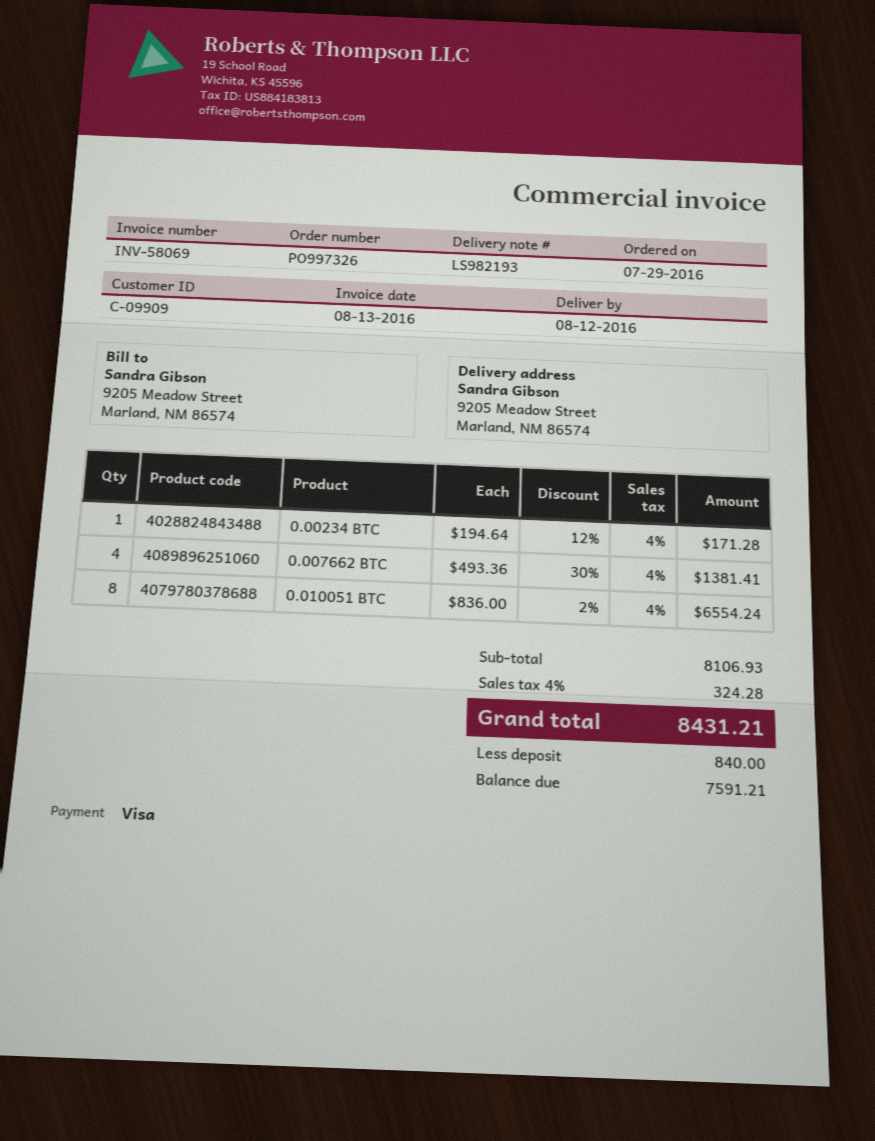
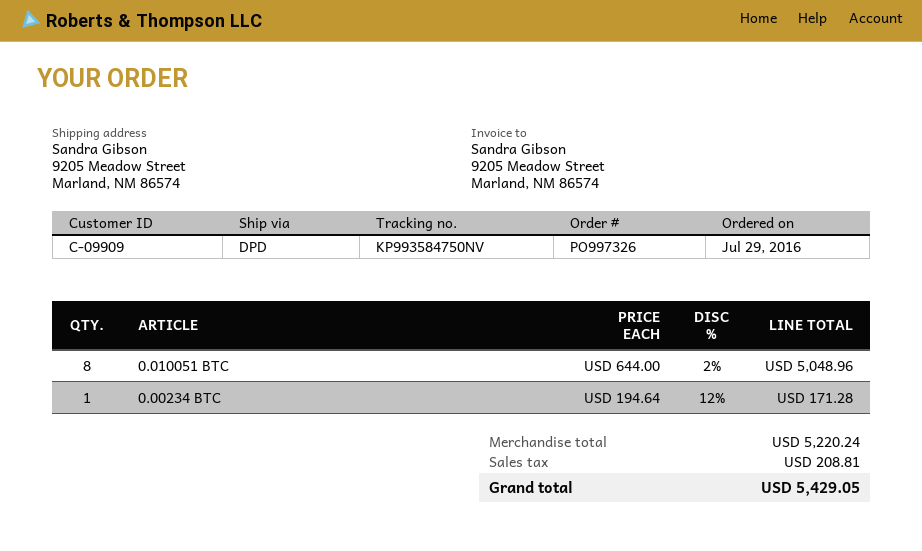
0.007662 BTC: 4 x 493.36 - 30% = 1381.41 -> none
0.010051 BTC: 8 x 836.00 - 2% = 6554.24 -> 8 x 644.00 - 2% = 5048.96
subtotal: 8106.93 -> 5220.24
tax: 324.28 -> 208.81
total: 8431.21 -> 5429.05

